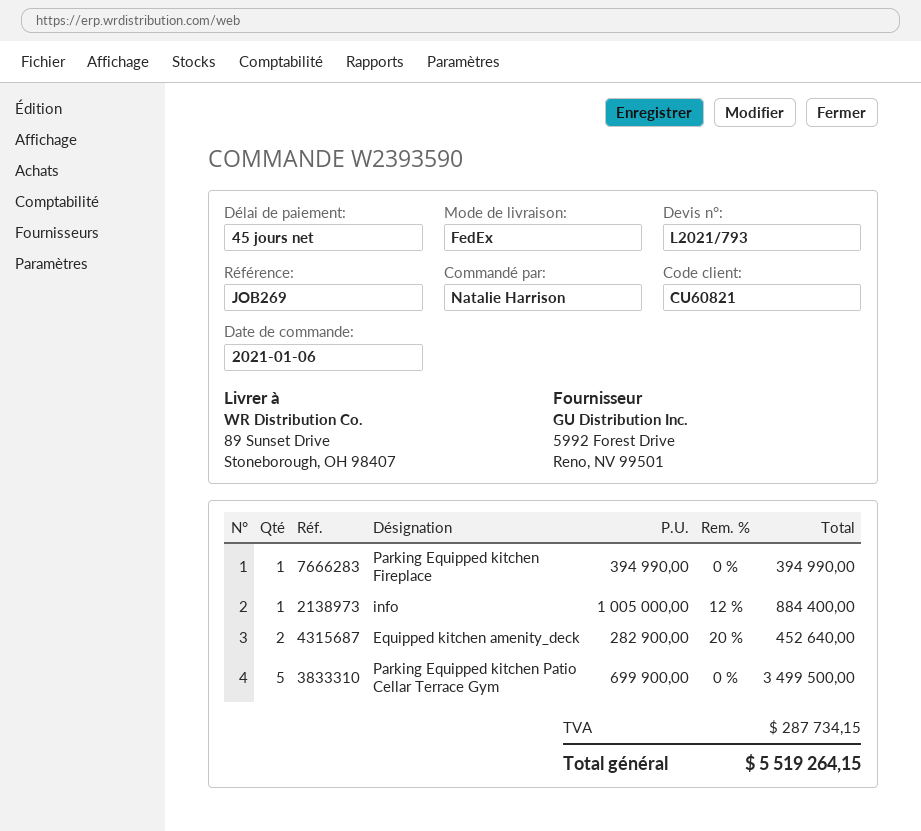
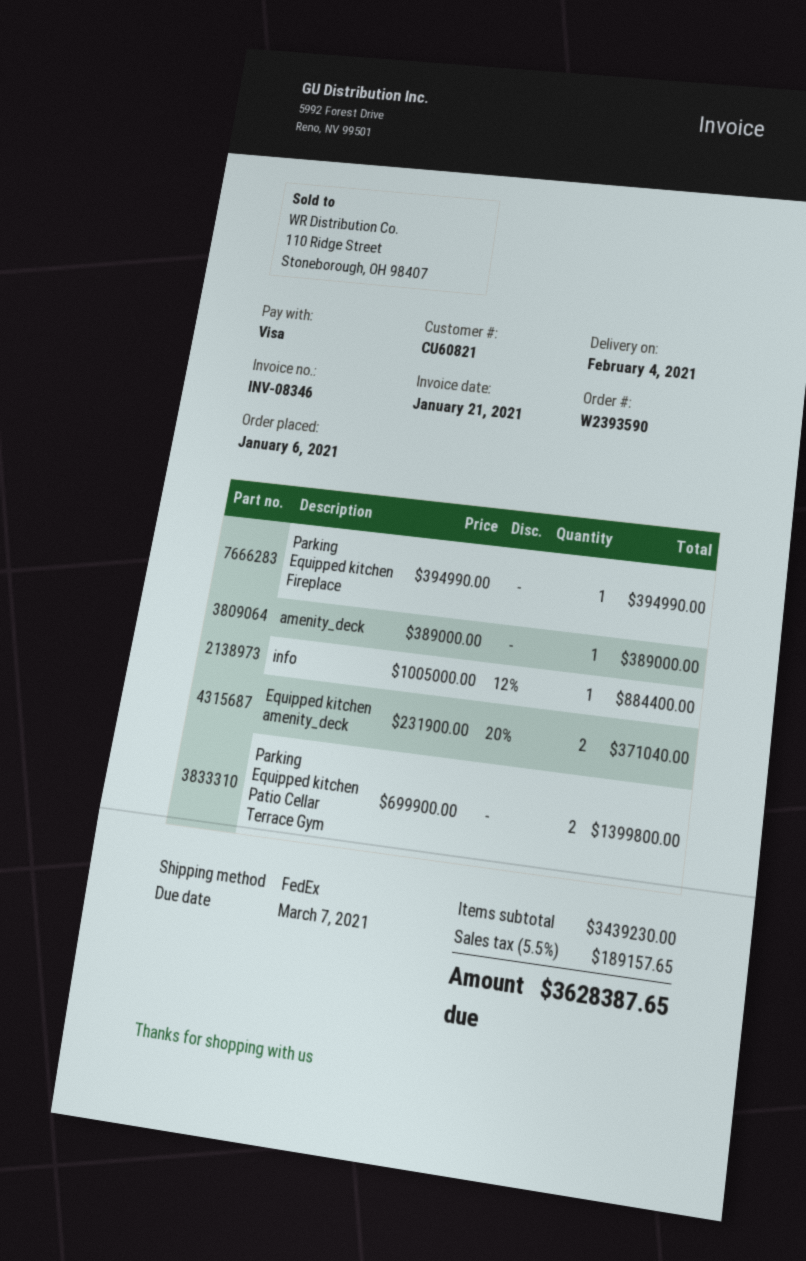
Equipped kitchen amenity_deck: 2 x 282900.00 - 20% = 452640.00 -> 2 x 231900.00 - 20% = 371040.00
Parking Equipped kitchen Patio Cellar Terrace Gym: 5 x 699900.00 = 3499500.00 -> 2 x 699900.00 = 1399800.00
amenity_deck: none -> 1 x 389000.00 = 389000.00
tax: 287734.15 -> 189157.65
total: 5519264.15 -> 3628387.65

